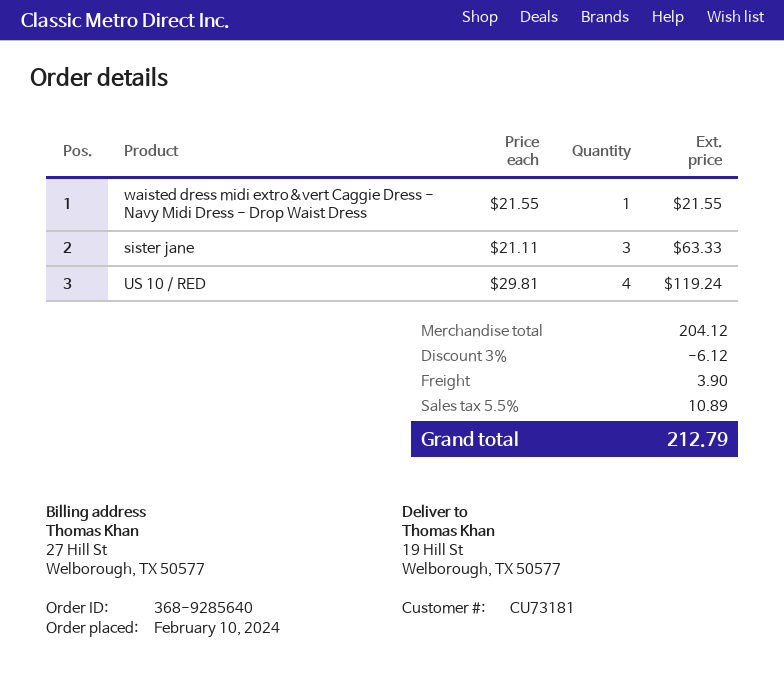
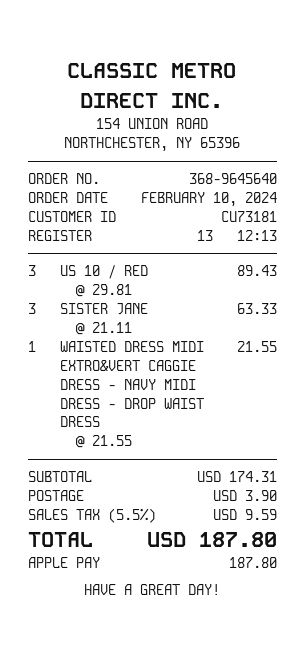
order number: 368-9285640 -> 368-9645640
US 10 / RED: 4 x 29.81 = 119.24 -> 3 x 29.81 = 89.43
subtotal: 204.12 -> 174.31
discount: 3% = 6.12 -> none
tax: 5.5% = 10.89 -> 5.5% = 9.59
total: 212.79 -> 187.80

